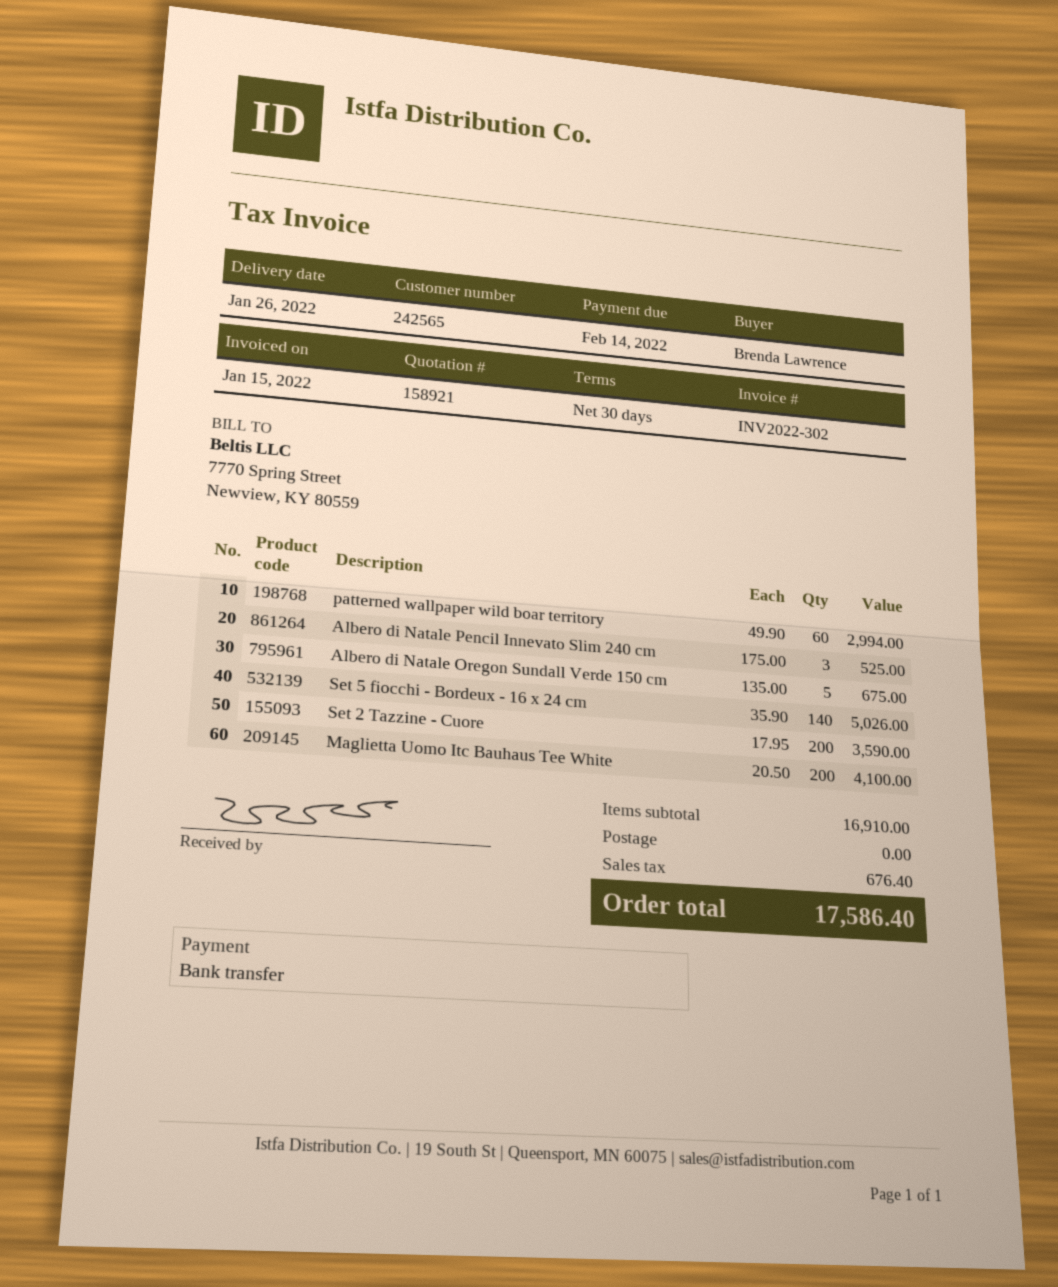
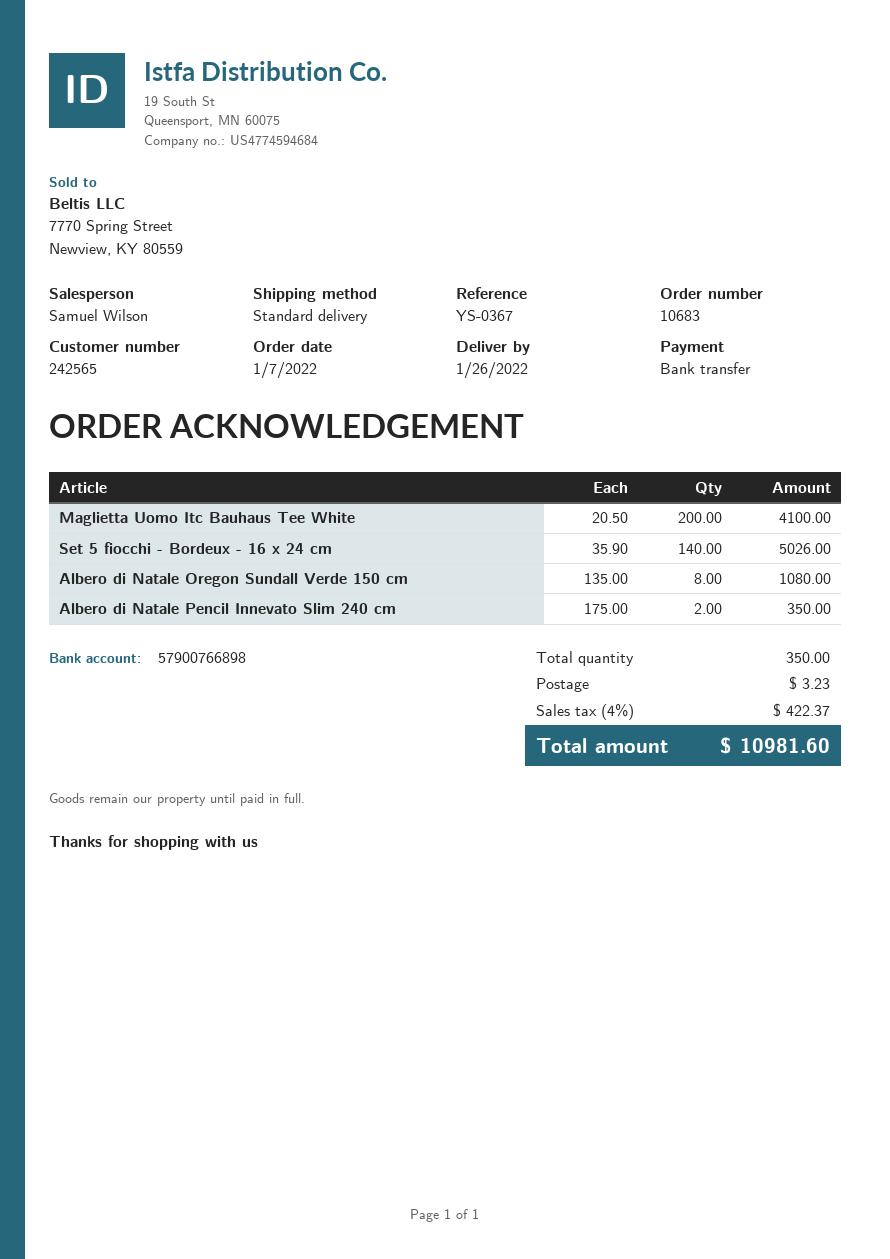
patterned wallpaper wild boar territory: 60 x 49.90 = 2994.00 -> none
Albero di Natale Pencil Innevato Slim 240 cm: 3 x 175.00 = 525.00 -> 2 x 175.00 = 350.00
Albero di Natale Oregon Sundall Verde 150 cm: 5 x 135.00 = 675.00 -> 8 x 135.00 = 1080.00
Set 2 Tazzine - Cuore: 200 x 17.95 = 3590.00 -> none
shipping: 0.00 -> 3.23
tax: 676.40 -> 422.37
total: 17586.40 -> 10981.60

